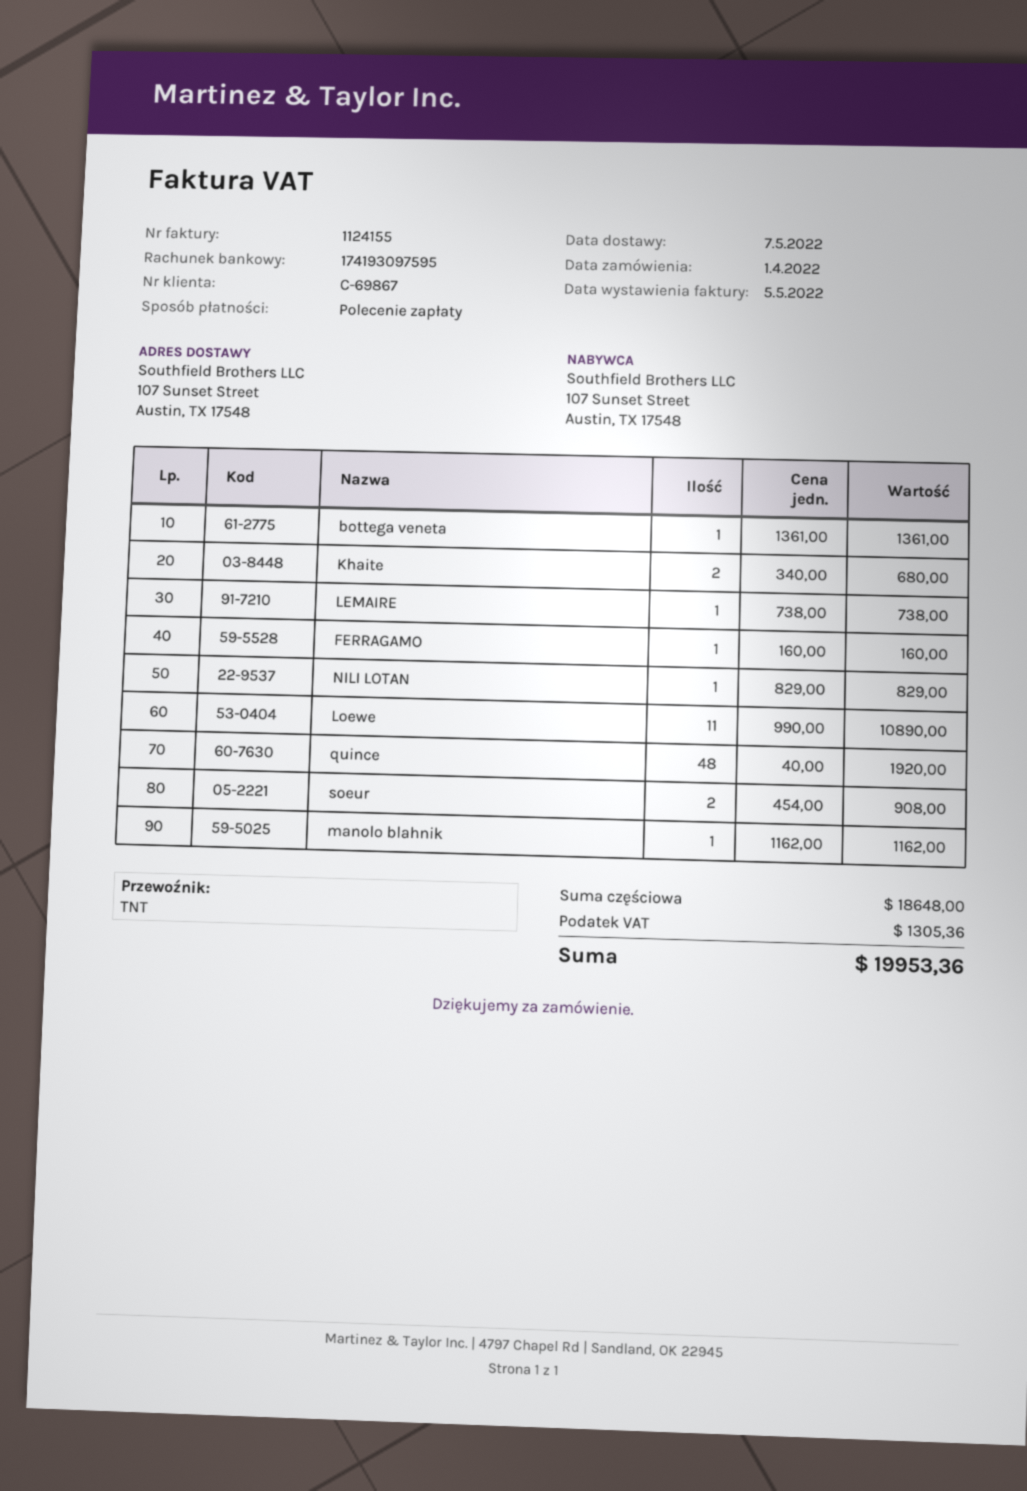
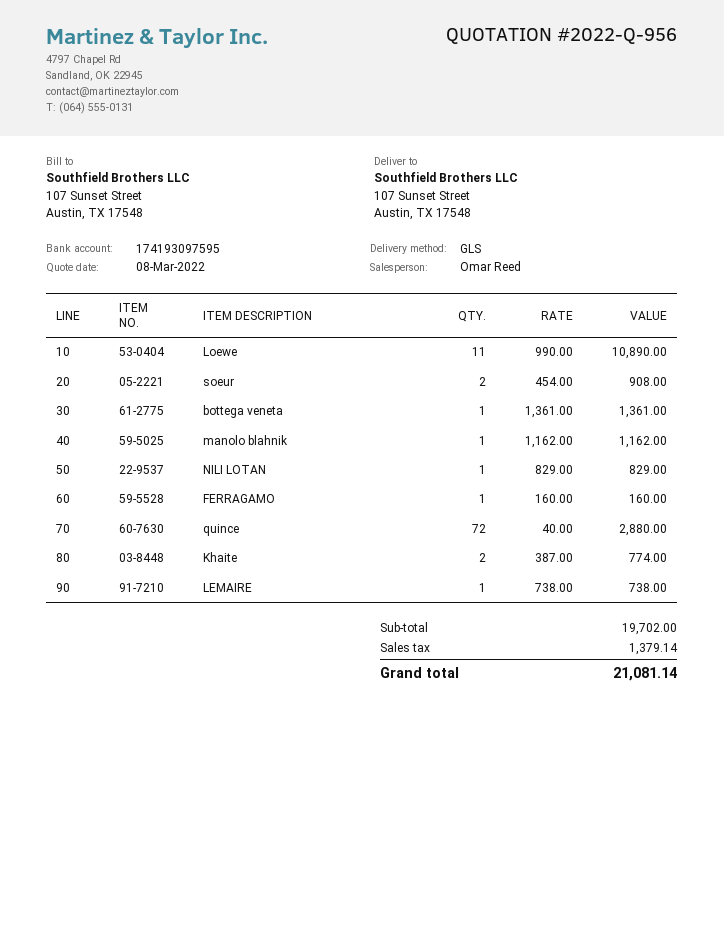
shipping method: TNT -> GLS
Khaite: 2 x 340.00 = 680.00 -> 2 x 387.00 = 774.00
quince: 48 x 40.00 = 1920.00 -> 72 x 40.00 = 2880.00
subtotal: 18648.00 -> 19702.00
tax: 1305.36 -> 1379.14
total: 19953.36 -> 21081.14

